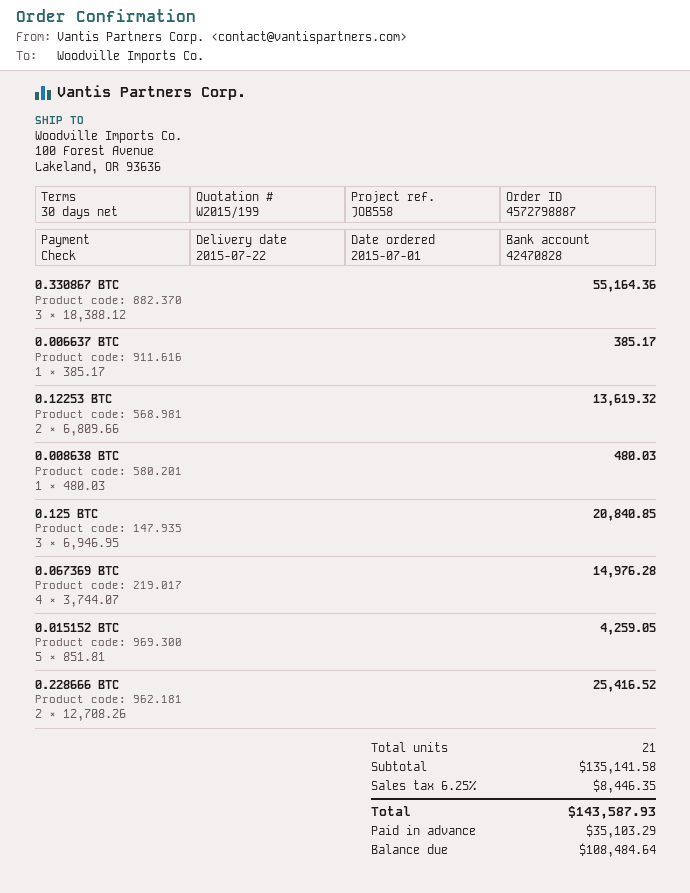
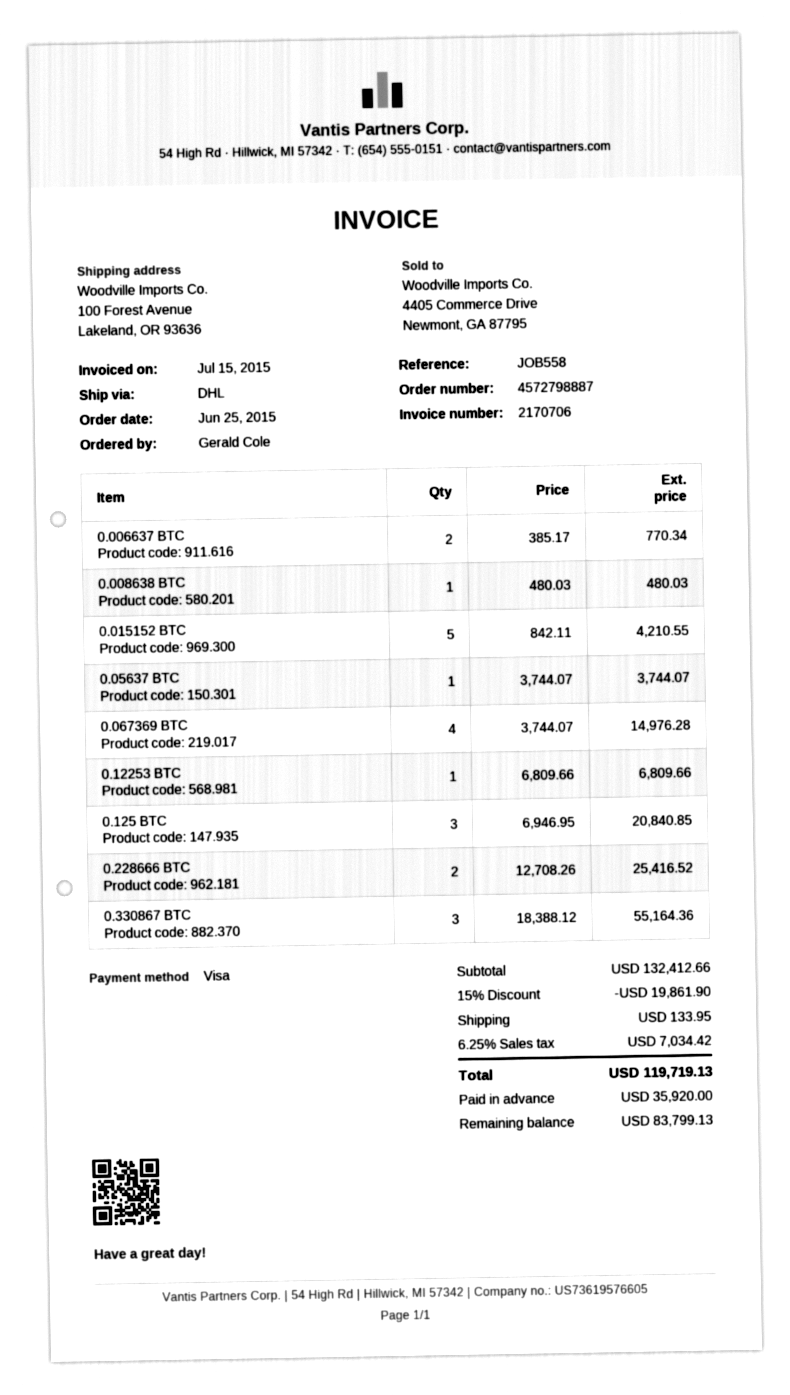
order date: 2015-07-01 -> 2015-06-25
payment method: cheque -> Visa
0.006637 BTC: 1 x 385.17 = 385.17 -> 2 x 385.17 = 770.34
0.12253 BTC: 2 x 6809.66 = 13619.32 -> 1 x 6809.66 = 6809.66
0.015152 BTC: 5 x 851.81 = 4259.05 -> 5 x 842.11 = 4210.55
0.05637 BTC: none -> 1 x 3744.07 = 3744.07
subtotal: 135141.58 -> 132412.66
discount: none -> 15% = 19861.90
shipping: none -> 133.95
tax: 6.25% = 8446.35 -> 6.25% = 7034.42
total: 143587.93 -> 119719.13
deposit: 35103.29 -> 35920.00
balance: 108484.64 -> 83799.13

